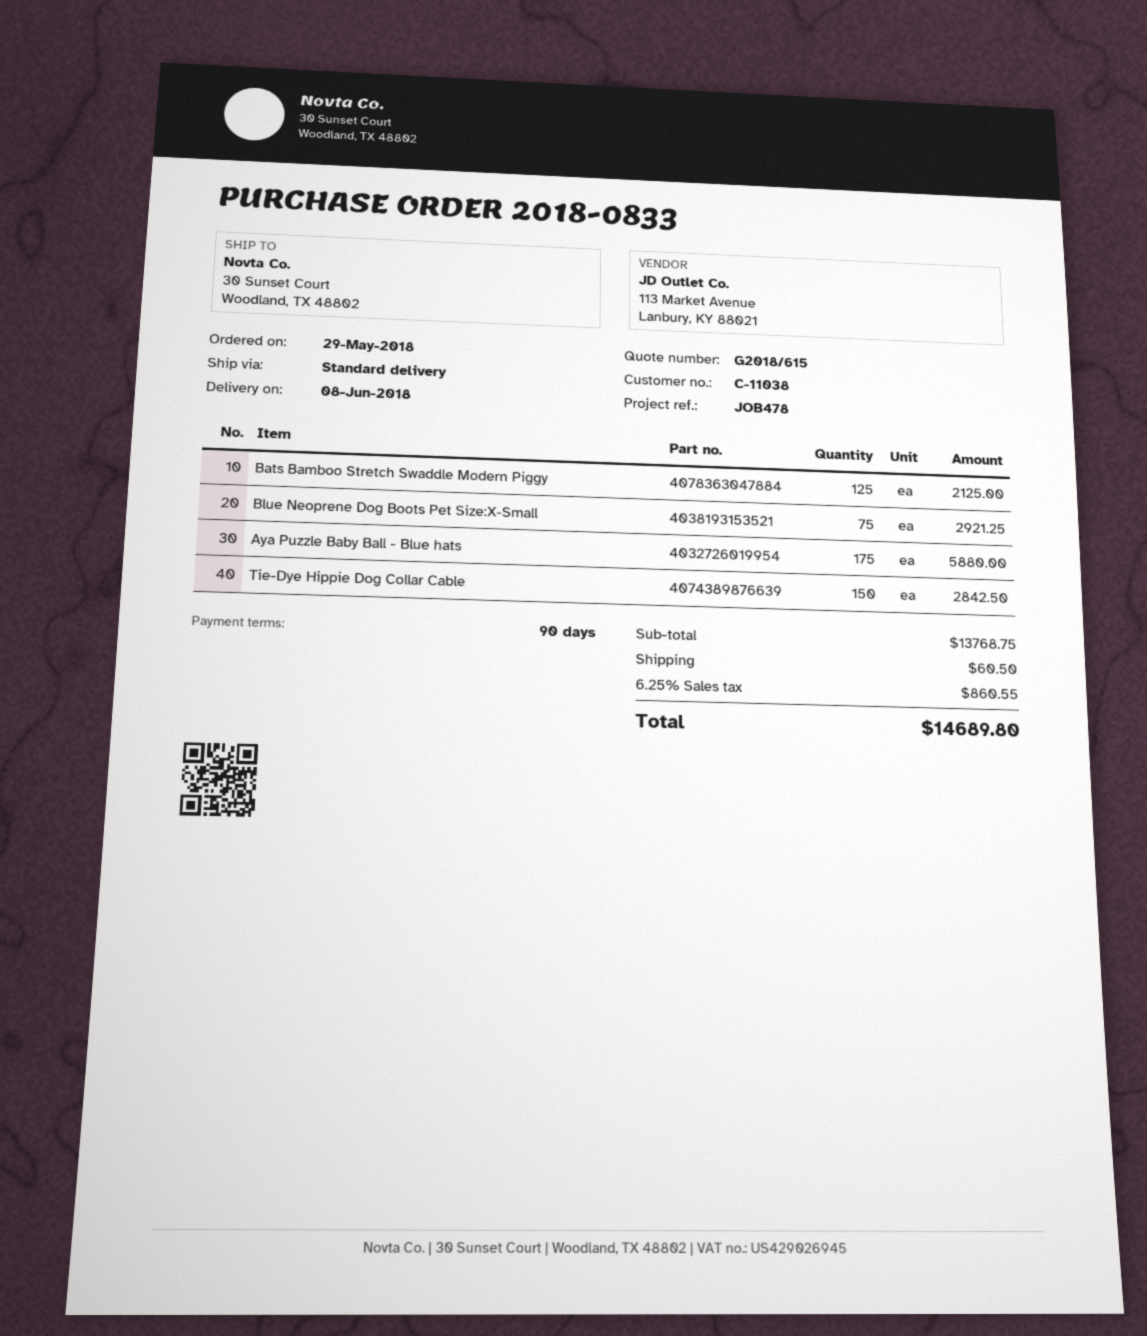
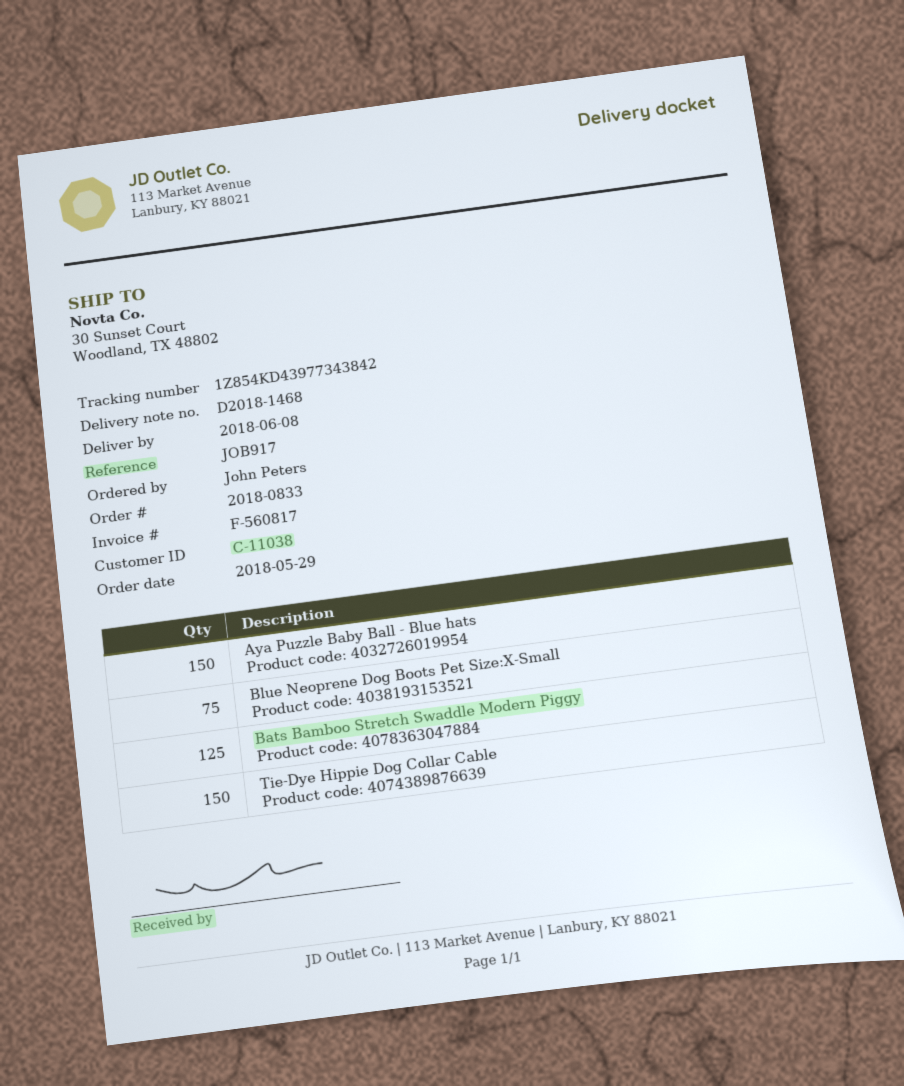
reference: JOB478 -> JOB917
Aya Puzzle Baby Ball - Blue hats: 175 -> 150

